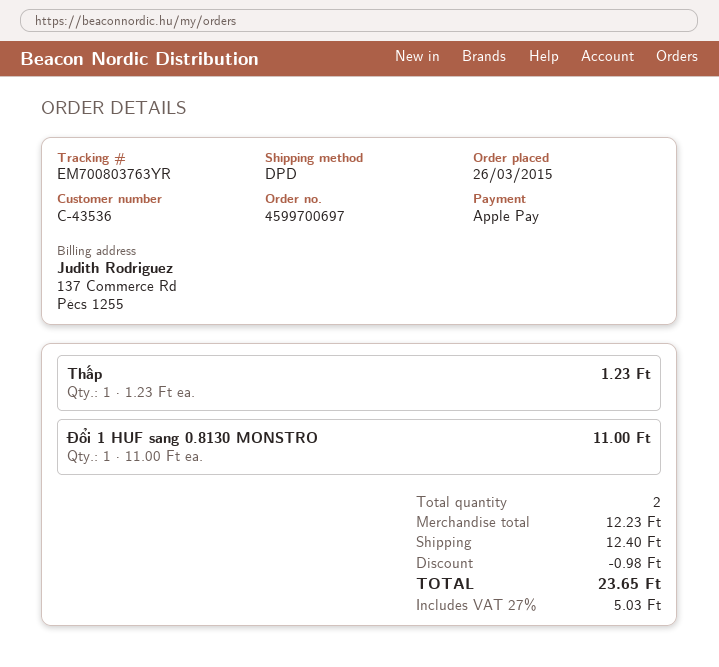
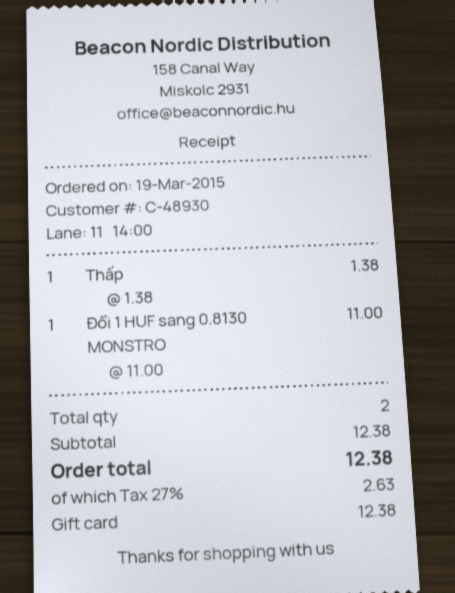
order date: 2015-03-26 -> 2015-03-19
customer number: C-43536 -> C-48930
payment method: Apple Pay -> gift card
Thấp: 1 x 1.23 = 1.23 -> 1 x 1.38 = 1.38
subtotal: 12.23 -> 12.38
discount: 0.98 -> none
shipping: 12.40 -> none
tax: 27% = 5.03 -> 27% = 2.63
total: 23.65 -> 12.38

